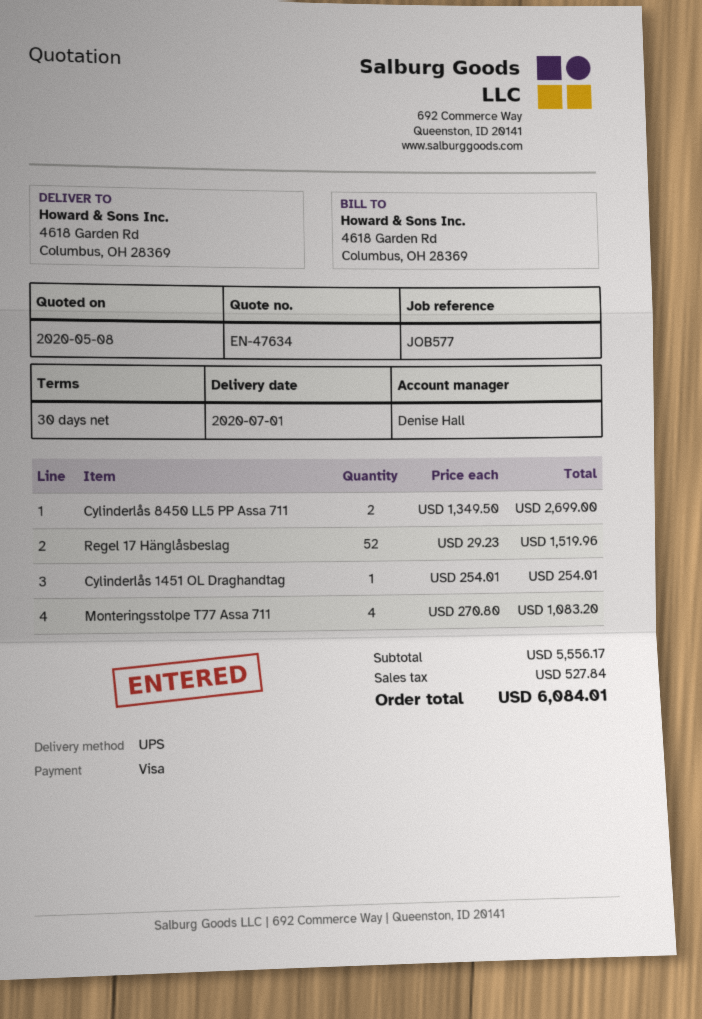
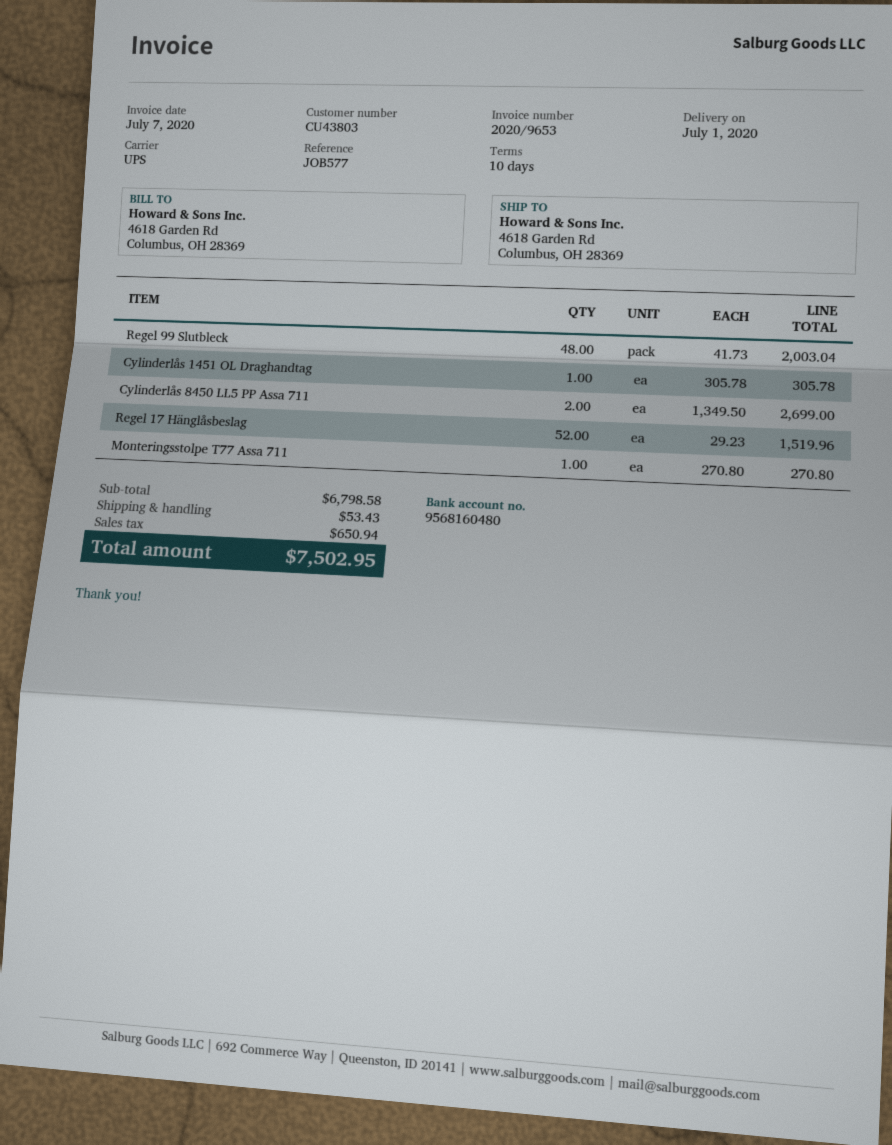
payment terms: 30 days -> 10 days
Cylinderlås 1451 OL Draghandtag: 1 x 254.01 = 254.01 -> 1 x 305.78 = 305.78
Monteringsstolpe T77 Assa 711: 4 x 270.80 = 1083.20 -> 1 x 270.80 = 270.80
Regel 99 Slutbleck: none -> 48 x 41.73 = 2003.04
subtotal: 5556.17 -> 6798.58
shipping: none -> 53.43
tax: 527.84 -> 650.94
total: 6084.01 -> 7502.95

